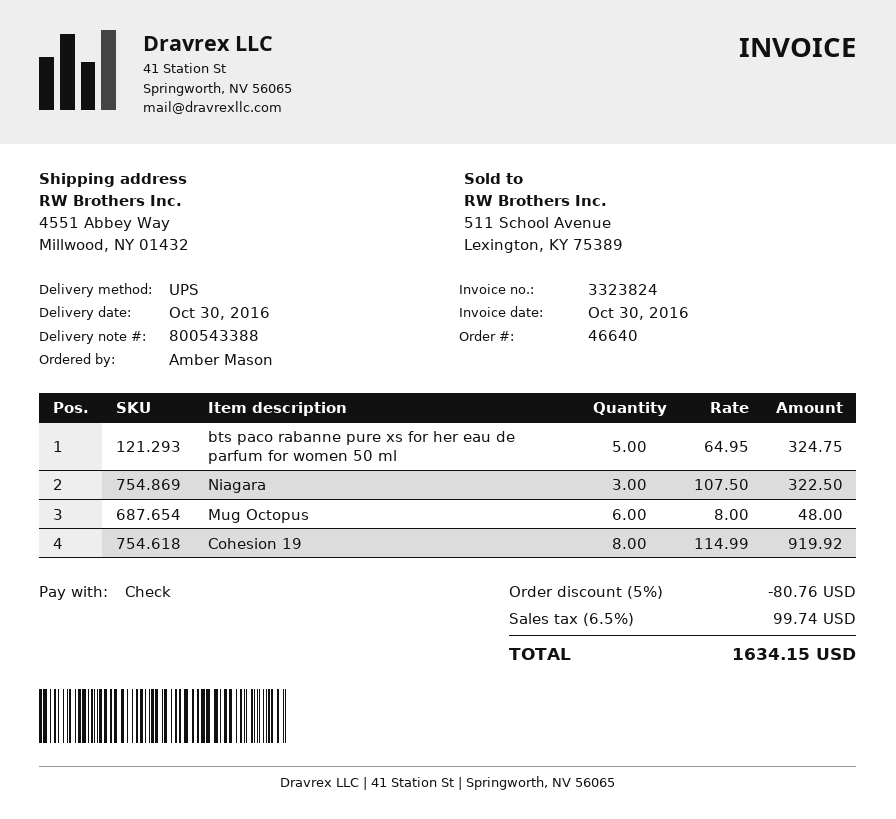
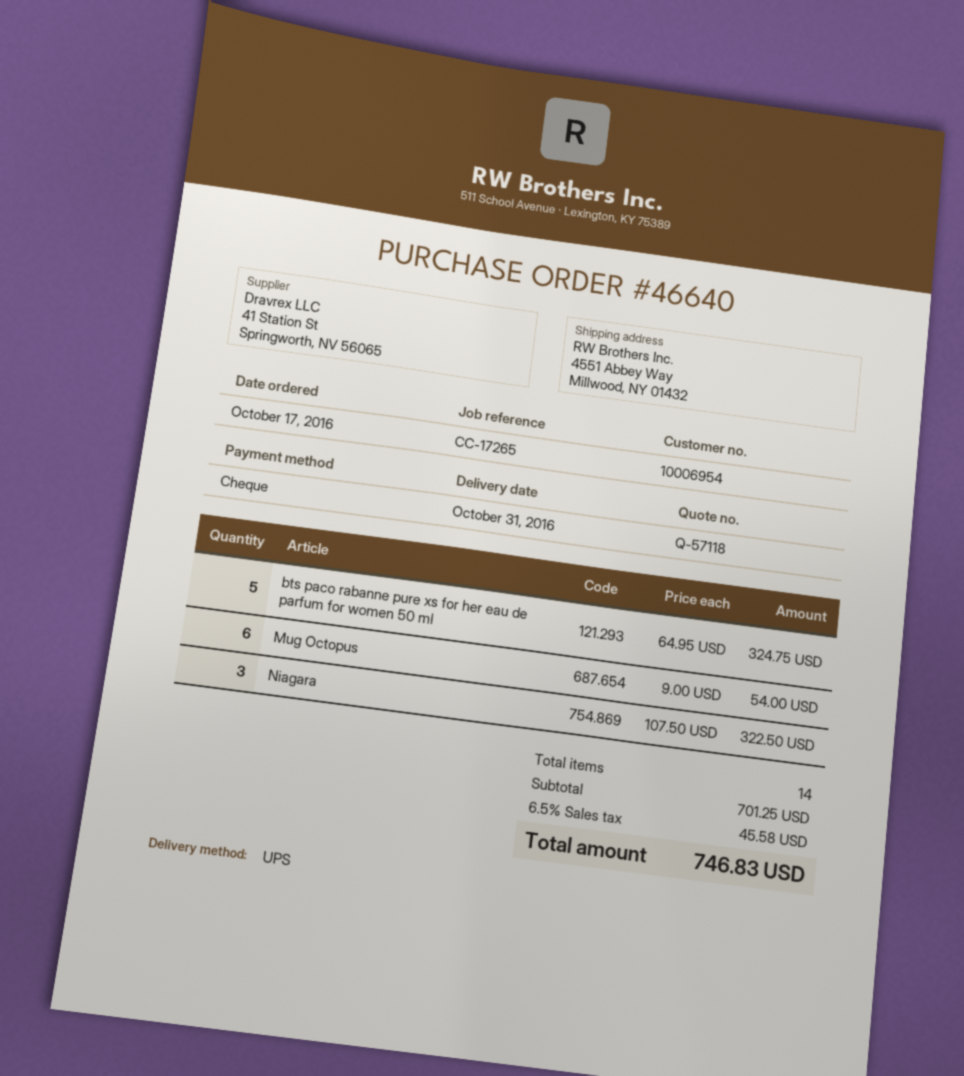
delivery date: 2016-10-30 -> 2016-10-31
Mug Octopus: 6 x 8.00 = 48.00 -> 6 x 9.00 = 54.00
Cohesion 19: 8 x 114.99 = 919.92 -> none
discount: 5% = 80.76 -> none
tax: 6.5% = 99.74 -> 6.5% = 45.58
total: 1634.15 -> 746.83

